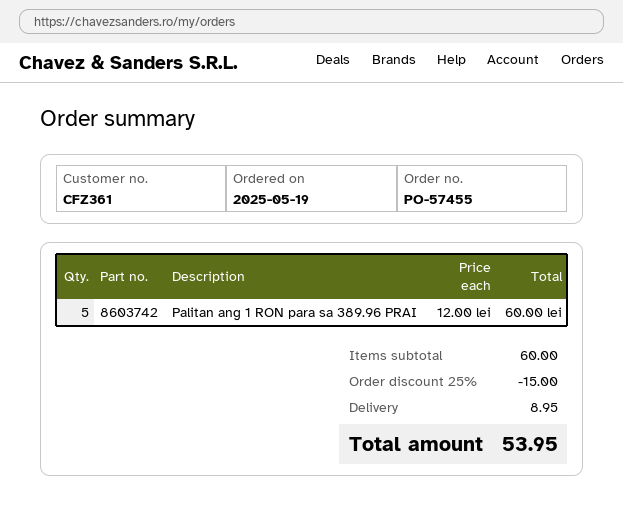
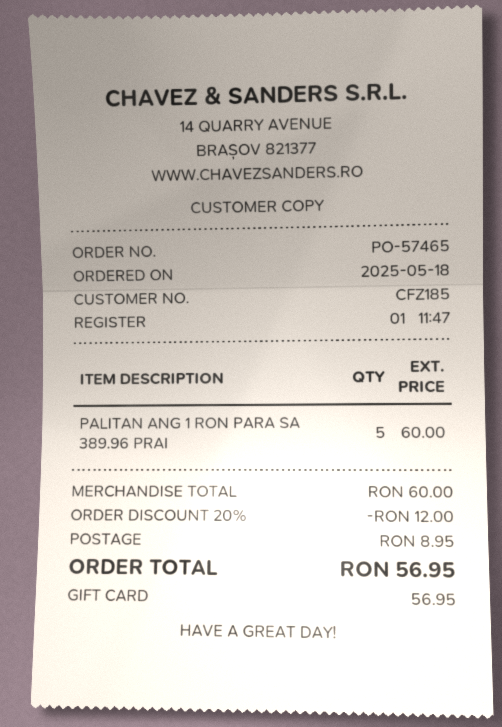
order number: PO-57455 -> PO-57465
order date: 2025-05-19 -> 2025-05-18
customer number: CFZ361 -> CFZ185
discount: 25% = 15.00 -> 20% = 12.00
total: 53.95 -> 56.95

